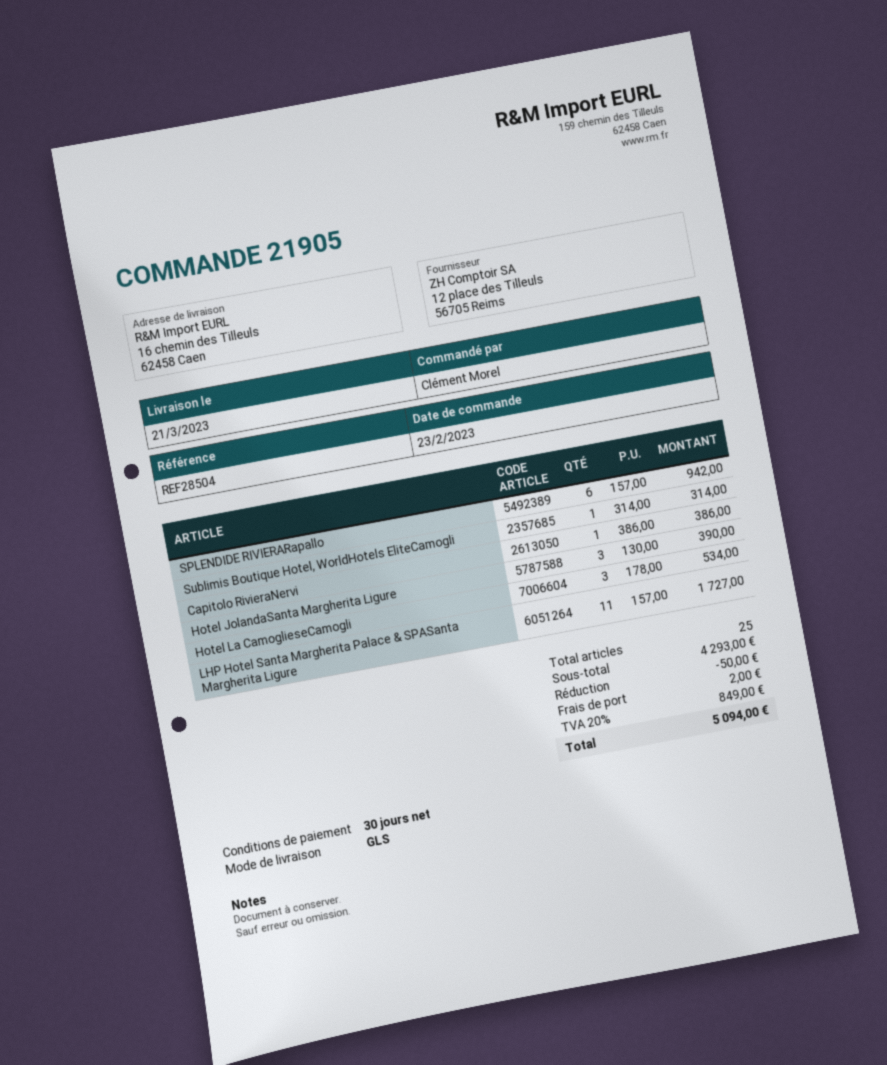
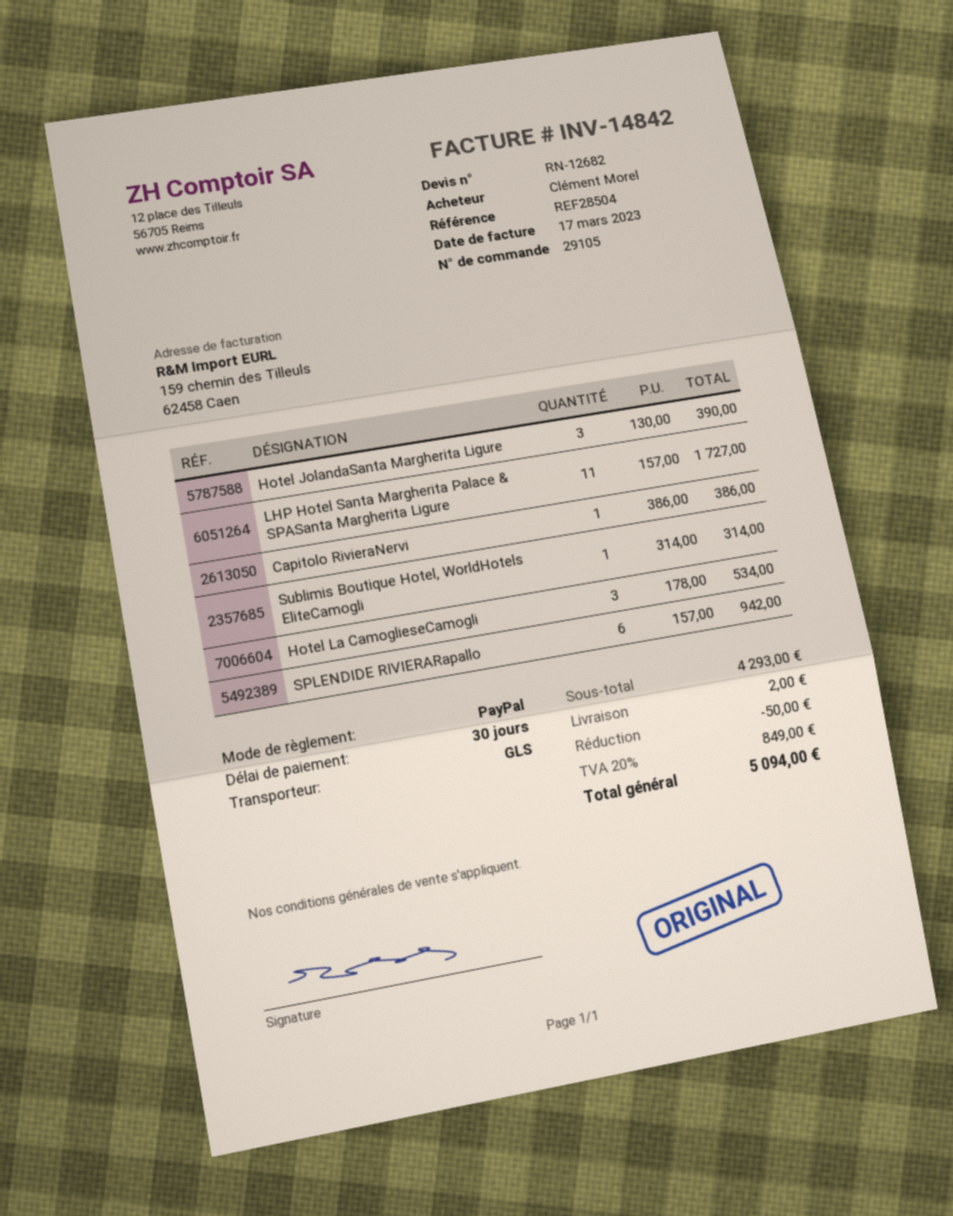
order number: 21905 -> 29105

